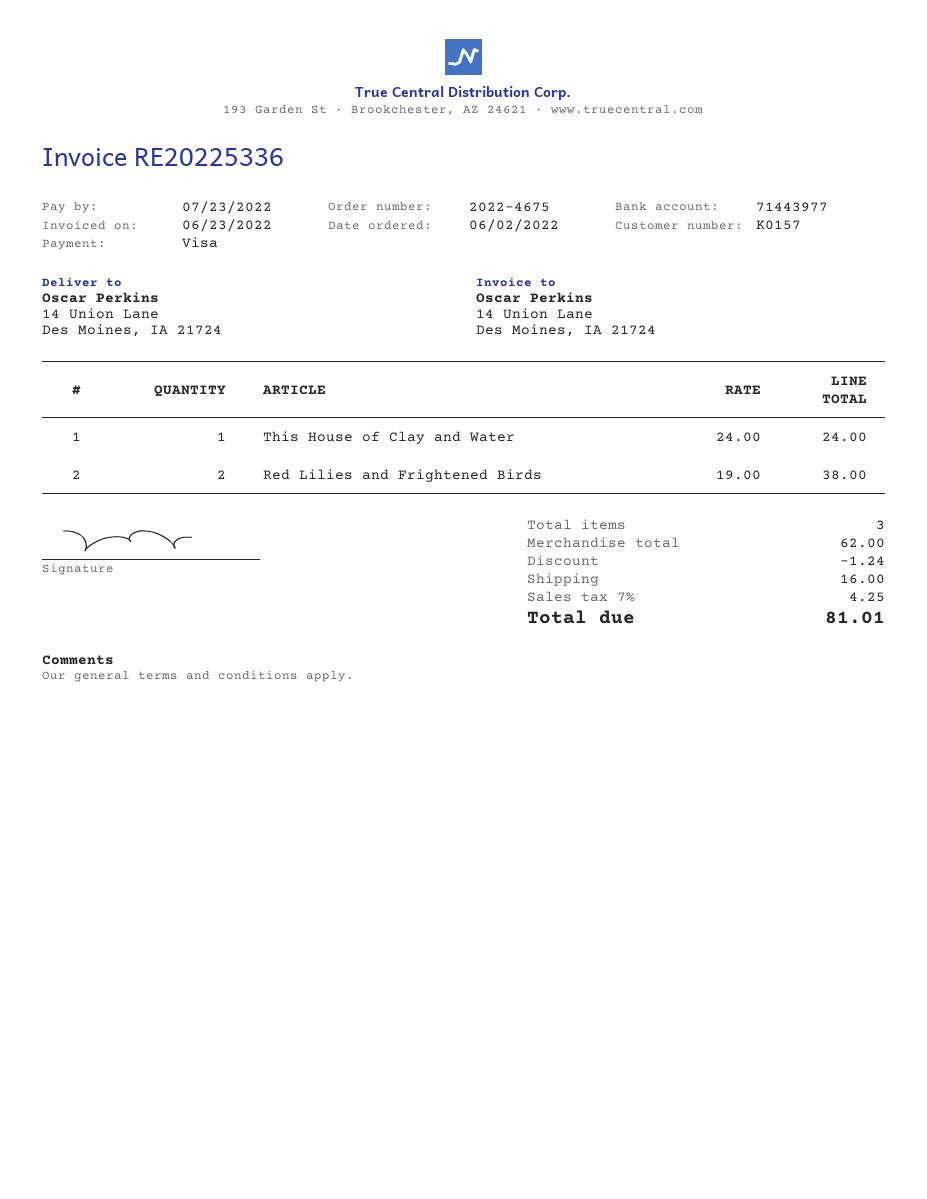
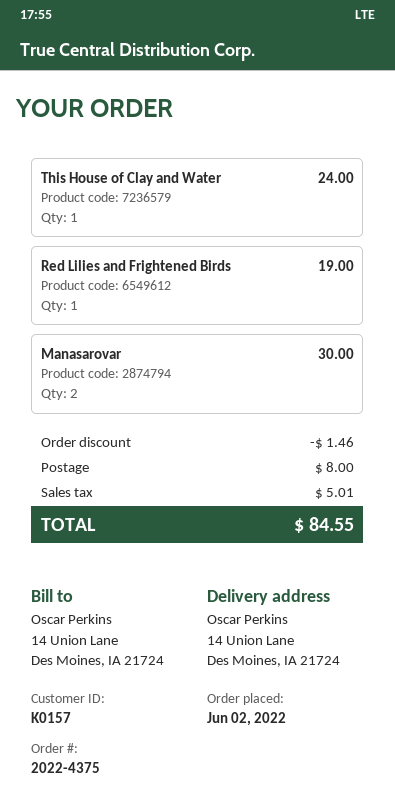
order number: 2022-4675 -> 2022-4375
Red Lilies and Frightened Birds: 2 for 38.00 -> 1 for 19.00
Manasarovar: none -> 2 for 30.00
discount: 1.24 -> 1.46
shipping: 16.00 -> 8.00
tax: 4.25 -> 5.01
total: 81.01 -> 84.55

